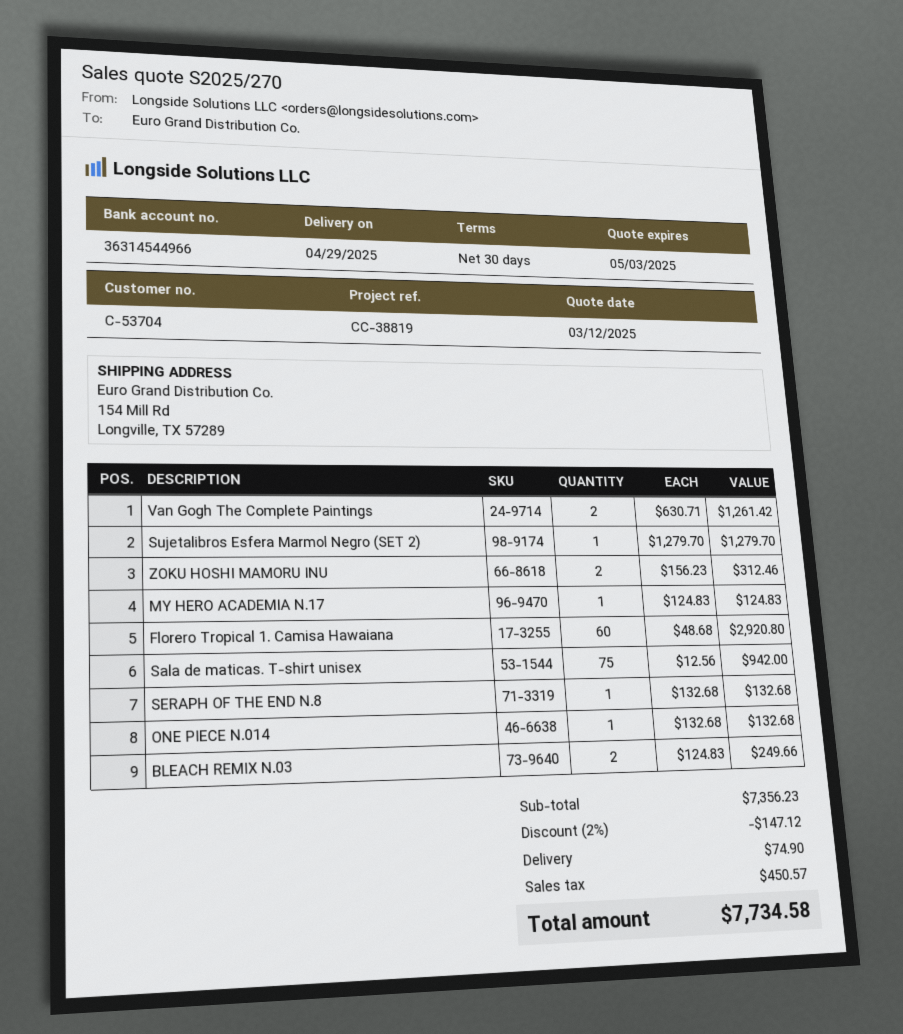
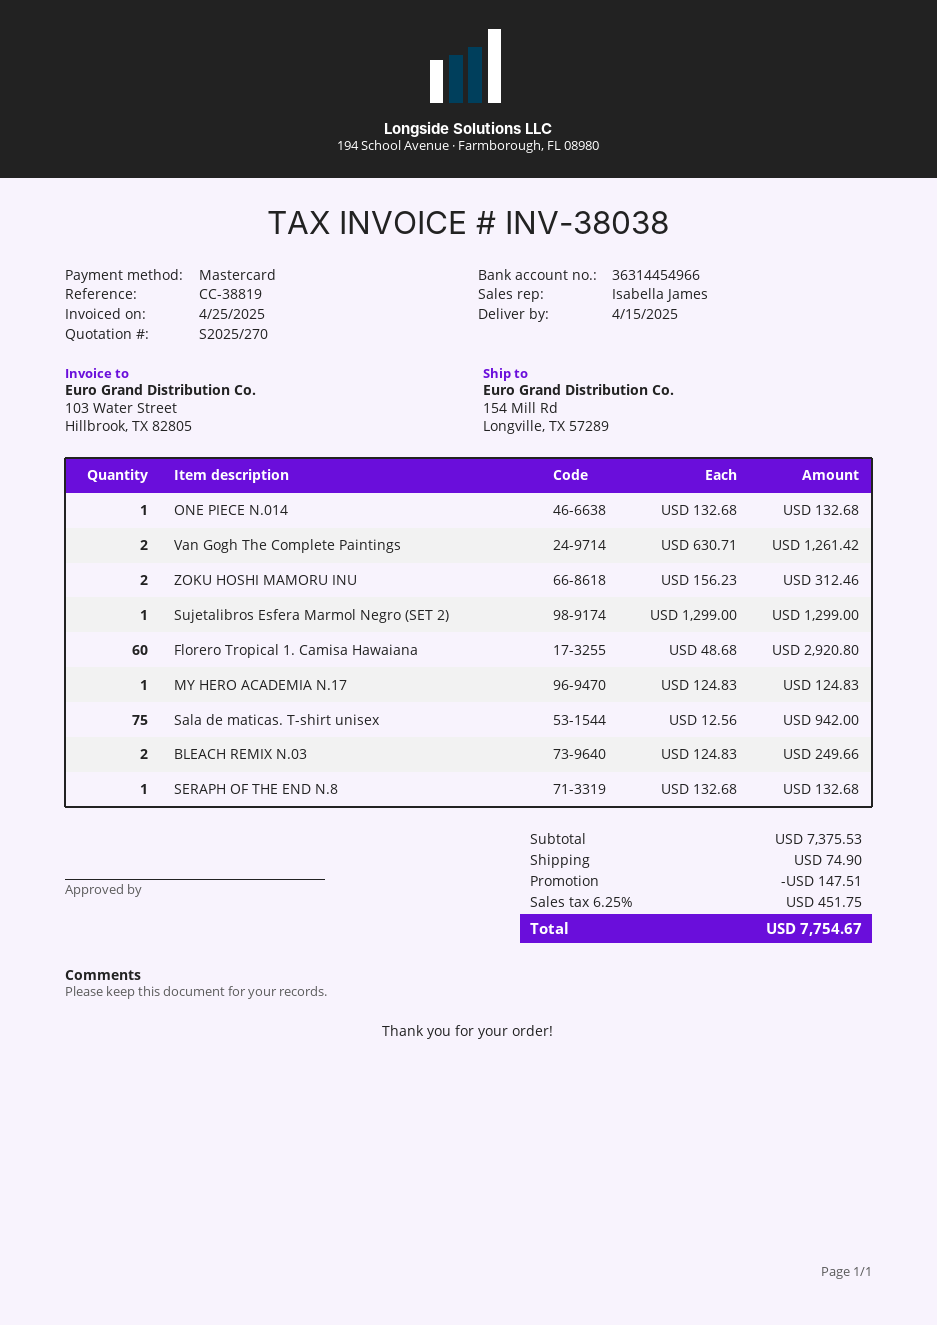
delivery date: 2025-04-29 -> 2025-04-15
bank account: 36314544966 -> 36314454966
Sujetalibros Esfera Marmol Negro (SET 2): 1 x 1279.70 = 1279.70 -> 1 x 1299.00 = 1299.00
subtotal: 7356.23 -> 7375.53
discount: 147.12 -> 147.51
tax: 450.57 -> 451.75
total: 7734.58 -> 7754.67

